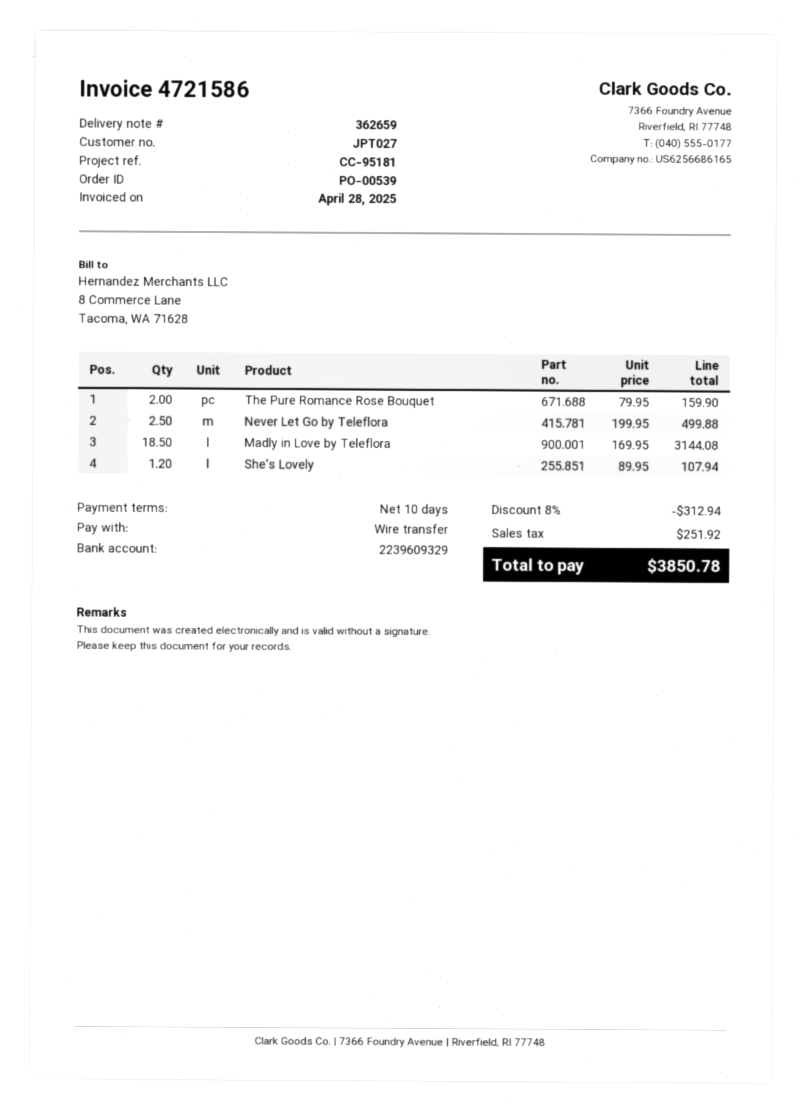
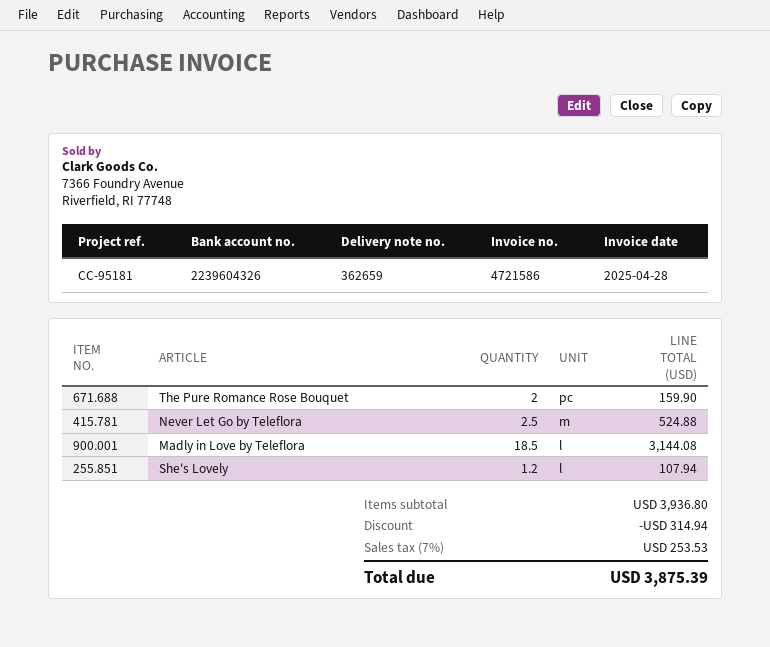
bank account: 2239609329 -> 2239604326
Never Let Go by Teleflora: 2.5 for 499.88 -> 2.5 for 524.88
discount: 312.94 -> 314.94
tax: 251.92 -> 253.53
total: 3850.78 -> 3875.39

